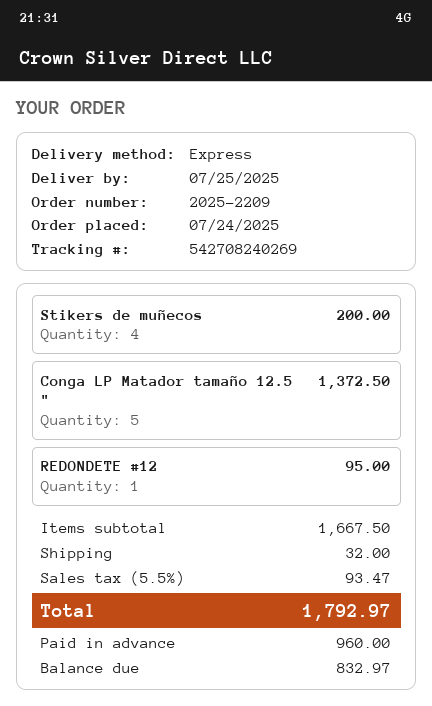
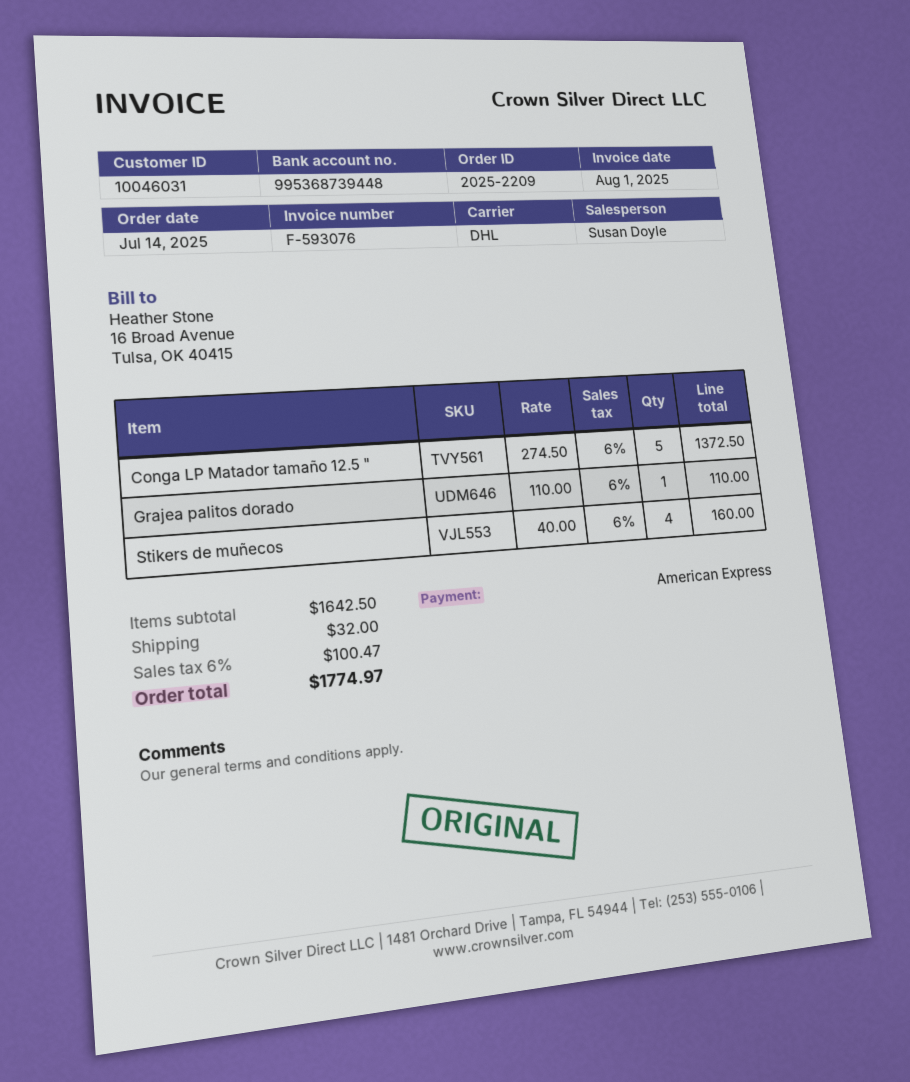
order date: 2025-07-24 -> 2025-07-14
shipping method: express -> DHL
Stikers de muñecos: 4 for 200.00 -> 4 for 160.00
REDONDETE #12: 1 for 95.00 -> none
Grajea palitos dorado: none -> 1 for 110.00
subtotal: 1667.50 -> 1642.50
tax: 5.5% = 93.47 -> 6% = 100.47
total: 1792.97 -> 1774.97

